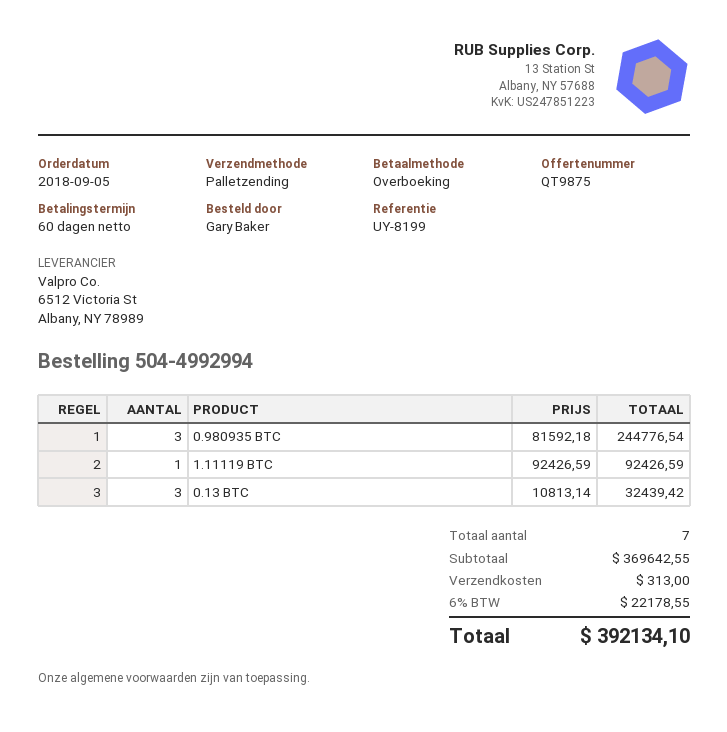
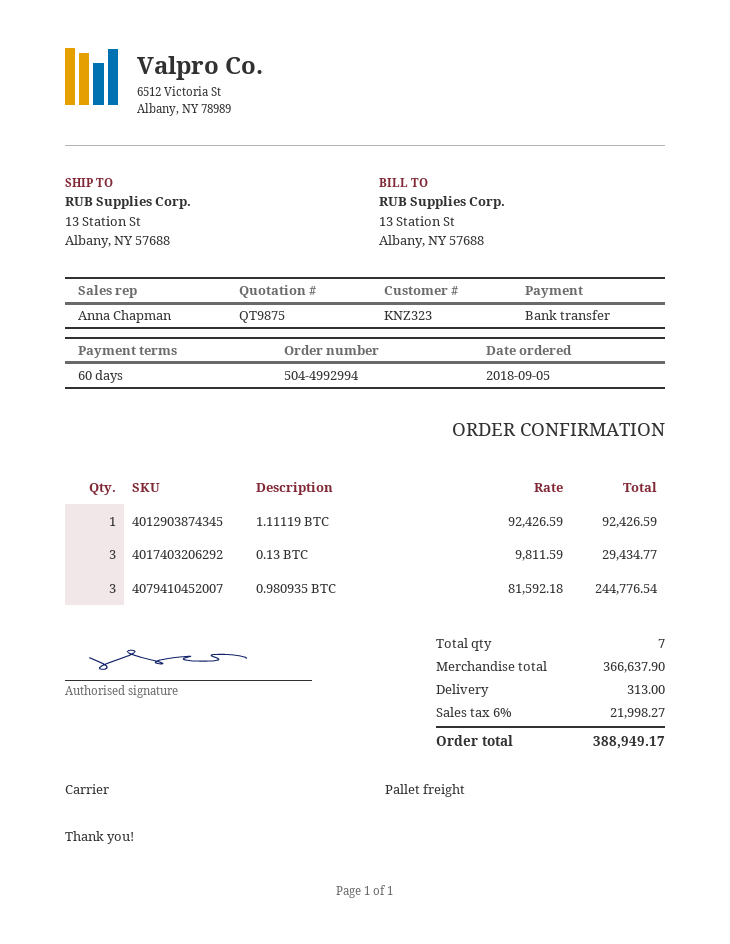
0.13 BTC: 3 x 10813.14 = 32439.42 -> 3 x 9811.59 = 29434.77
subtotal: 369642.55 -> 366637.90
tax: 6% = 22178.55 -> 6% = 21998.27
total: 392134.10 -> 388949.17

